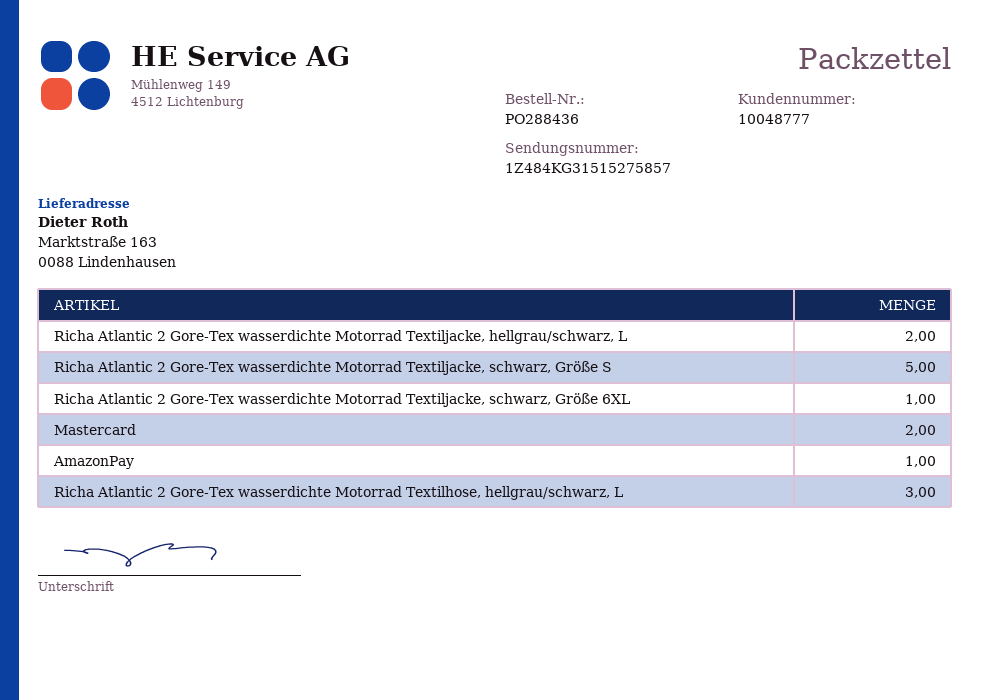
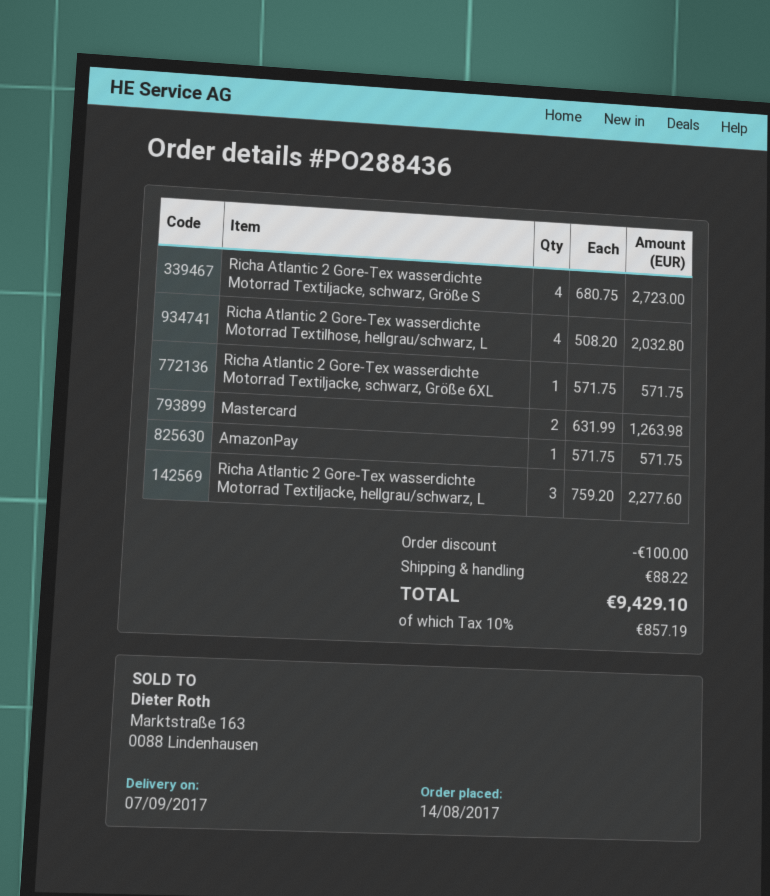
Richa Atlantic 2 Gore-Tex wasserdichte Motorrad Textiljacke, hellgrau/schwarz, L: 2 -> 3
Richa Atlantic 2 Gore-Tex wasserdichte Motorrad Textiljacke, schwarz, Größe S: 5 -> 4
Richa Atlantic 2 Gore-Tex wasserdichte Motorrad Textilhose, hellgrau/schwarz, L: 3 -> 4

